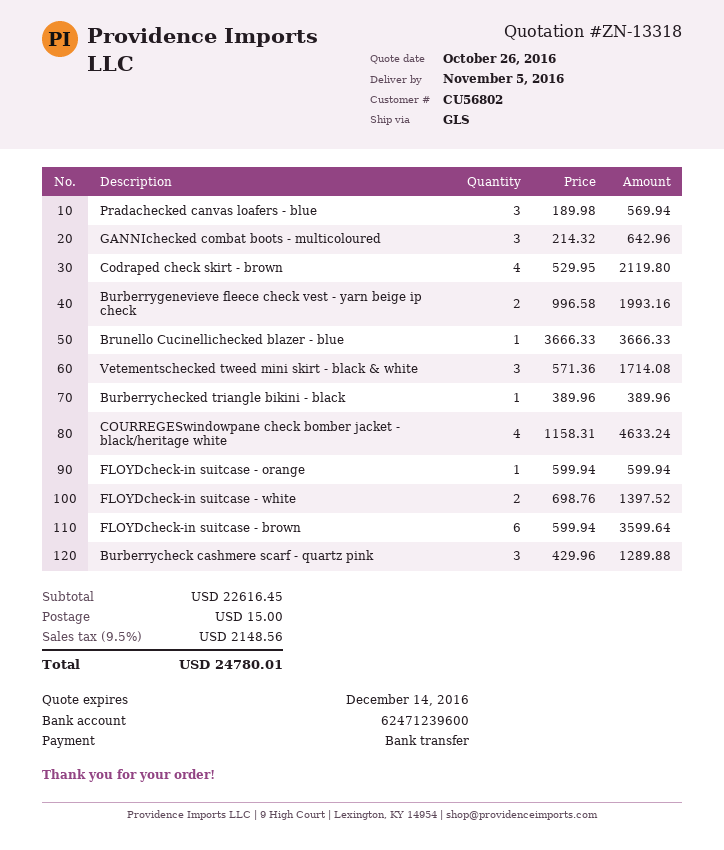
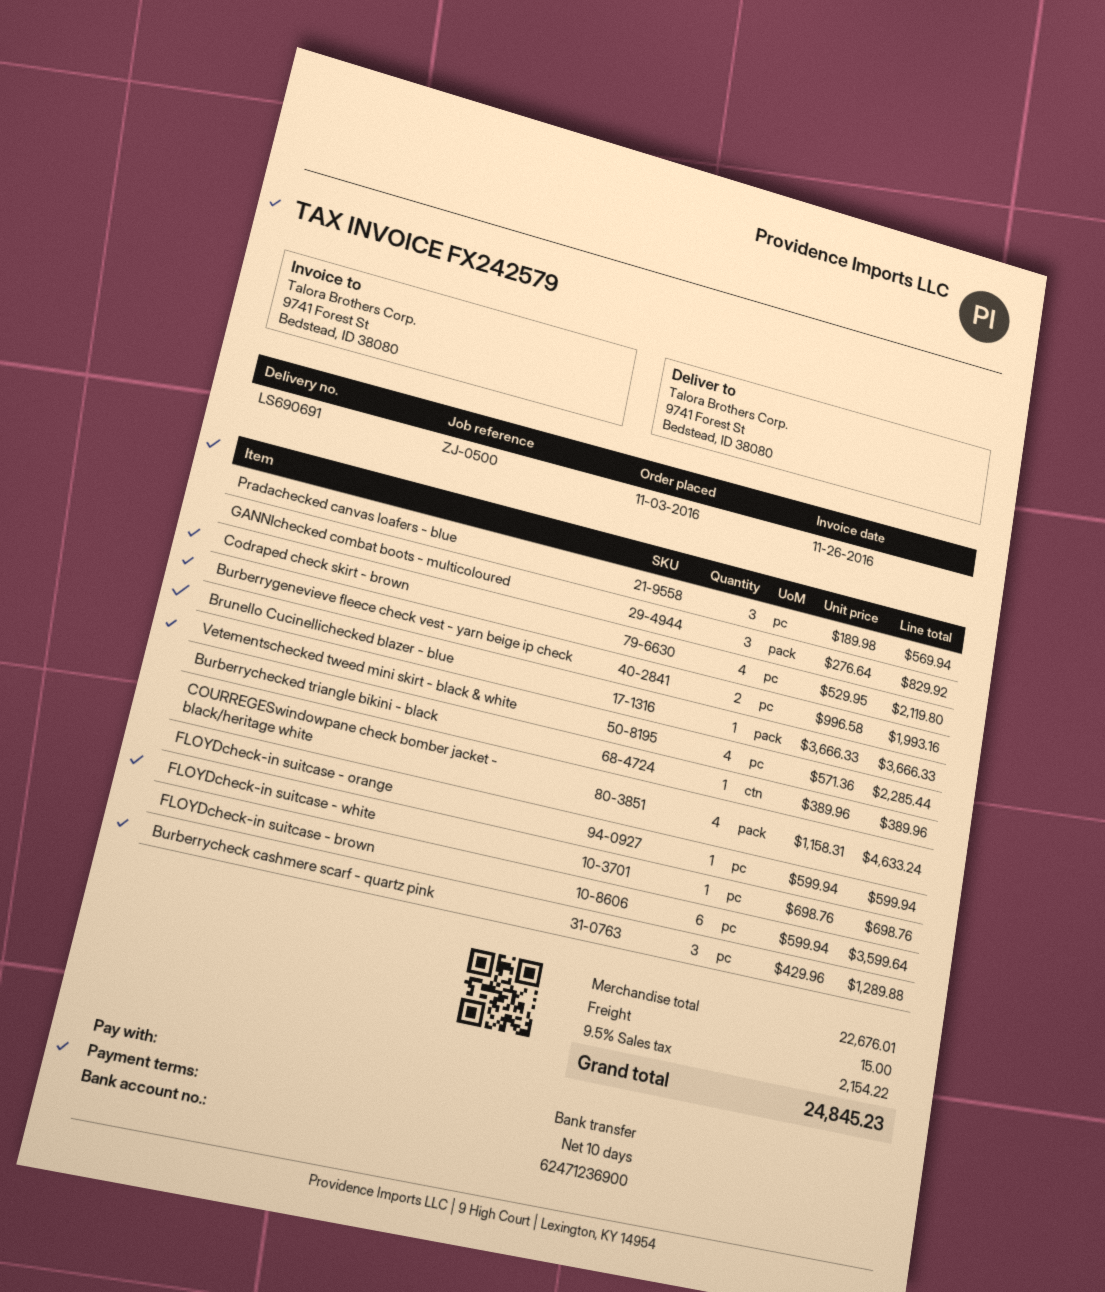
bank account: 62471239600 -> 62471236900
GANNIchecked combat boots - multicoloured: 3 x 214.32 = 642.96 -> 3 x 276.64 = 829.92
Vetementschecked tweed mini skirt - black & white: 3 x 571.36 = 1714.08 -> 4 x 571.36 = 2285.44
FLOYDcheck-in suitcase - white: 2 x 698.76 = 1397.52 -> 1 x 698.76 = 698.76
subtotal: 22616.45 -> 22676.01
tax: 9.5% = 2148.56 -> 9.5% = 2154.22
total: 24780.01 -> 24845.23

